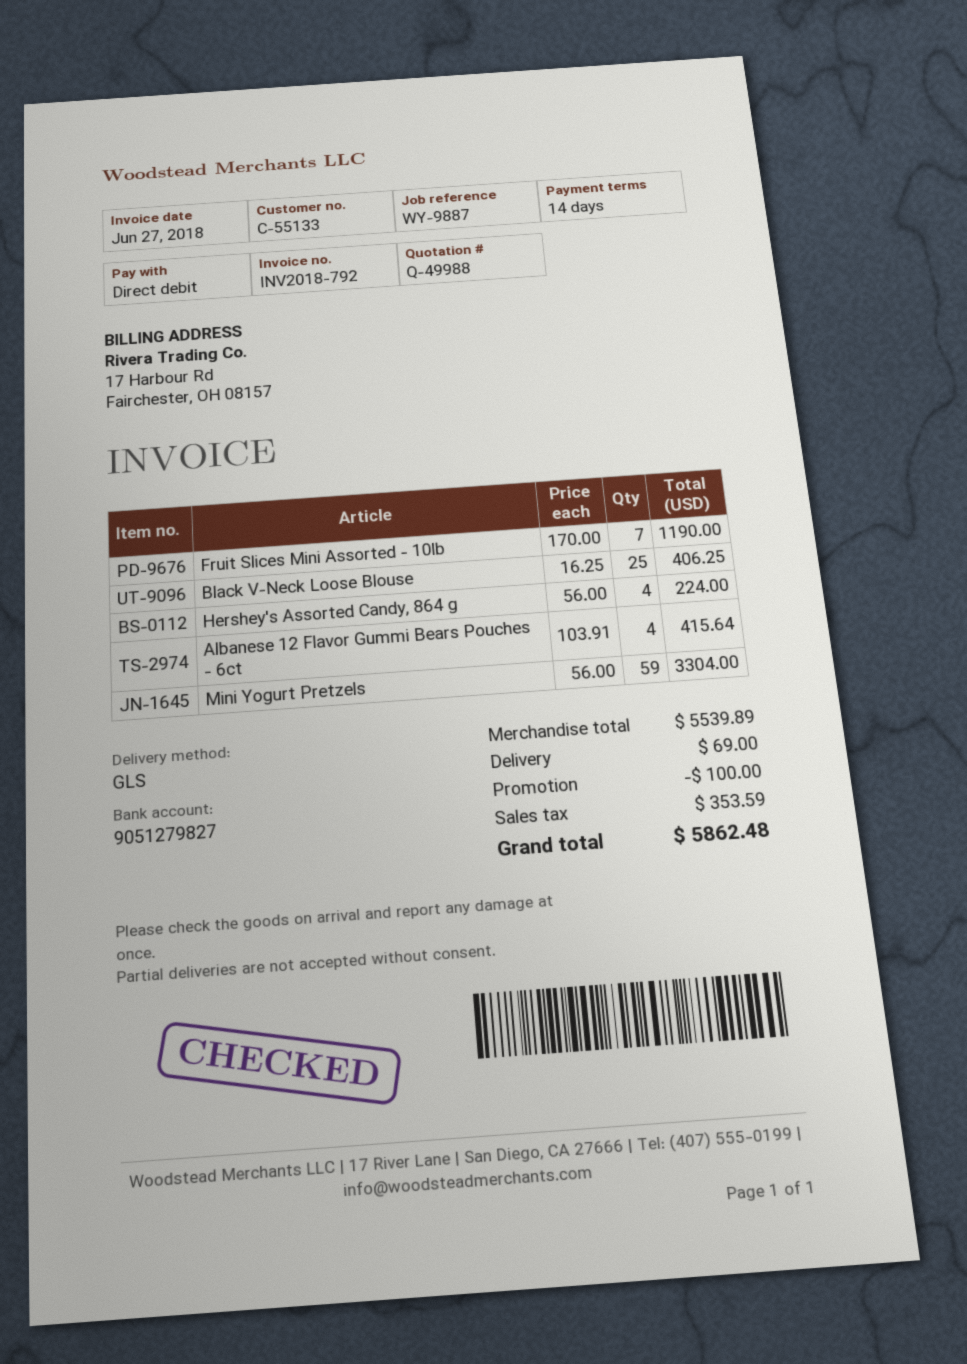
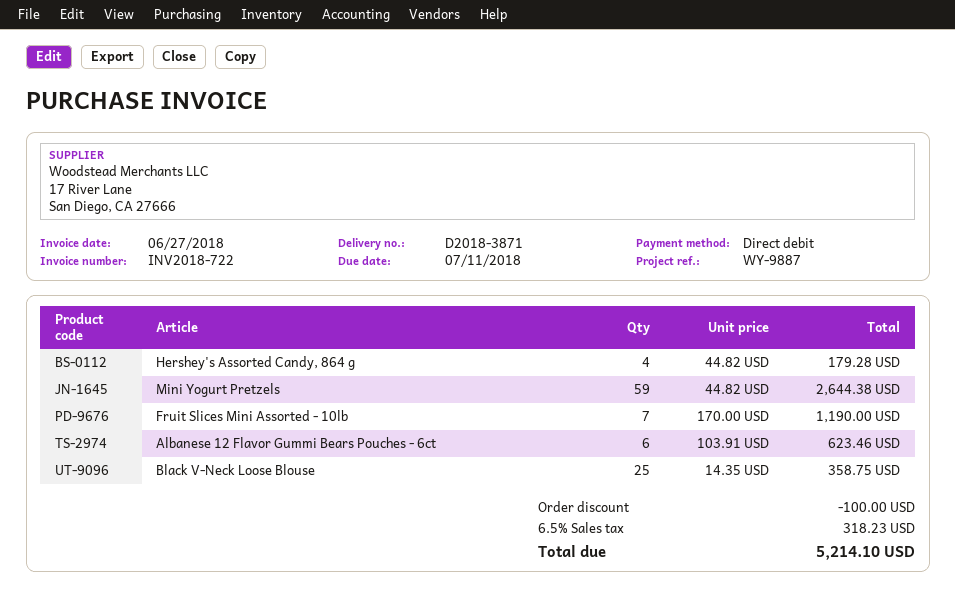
invoice number: INV2018-792 -> INV2018-722
Black V-Neck Loose Blouse: 25 x 16.25 = 406.25 -> 25 x 14.35 = 358.75
Hershey's Assorted Candy, 864 g: 4 x 56.00 = 224.00 -> 4 x 44.82 = 179.28
Albanese 12 Flavor Gummi Bears Pouches - 6ct: 4 x 103.91 = 415.64 -> 6 x 103.91 = 623.46
Mini Yogurt Pretzels: 59 x 56.00 = 3304.00 -> 59 x 44.82 = 2644.38
shipping: 69.00 -> none
tax: 353.59 -> 318.23
total: 5862.48 -> 5214.10

